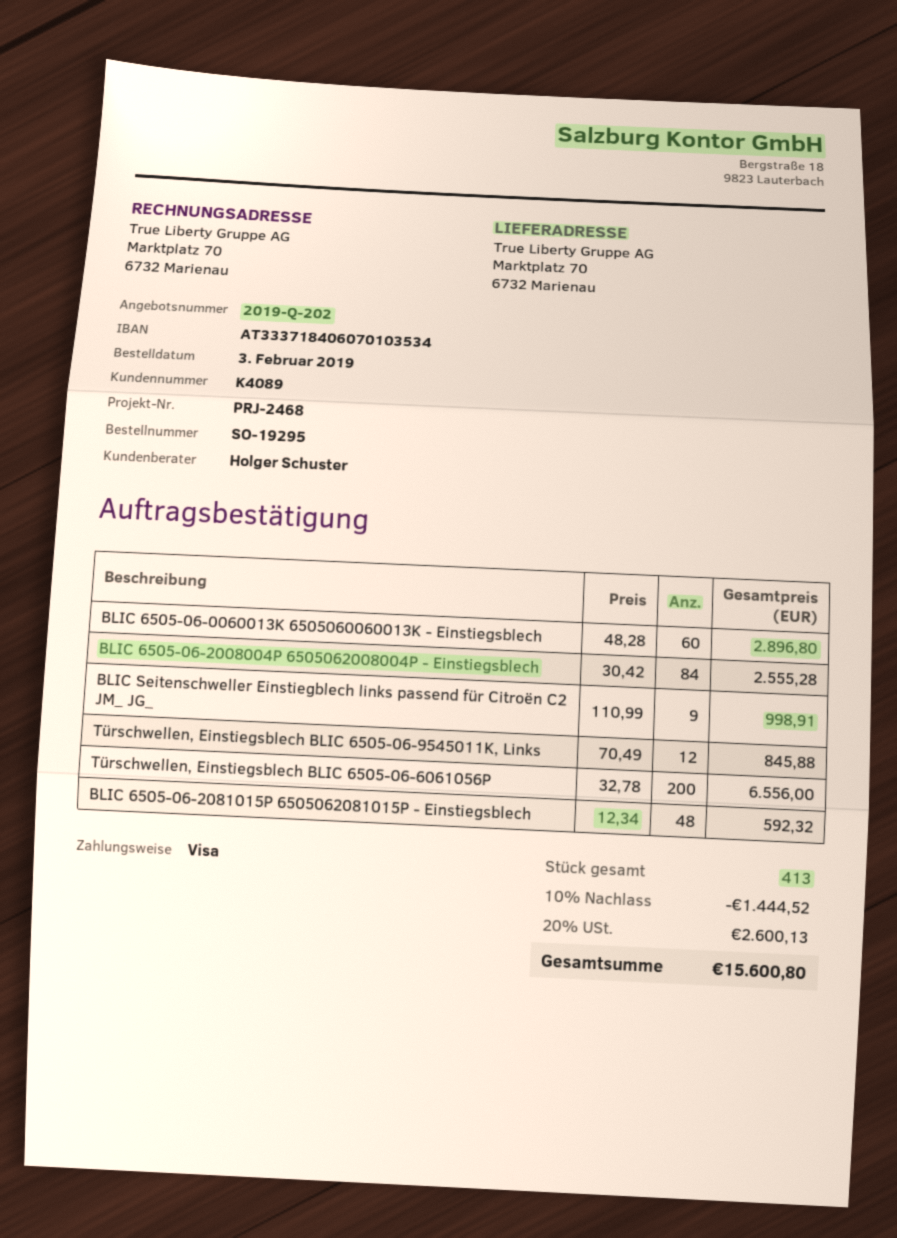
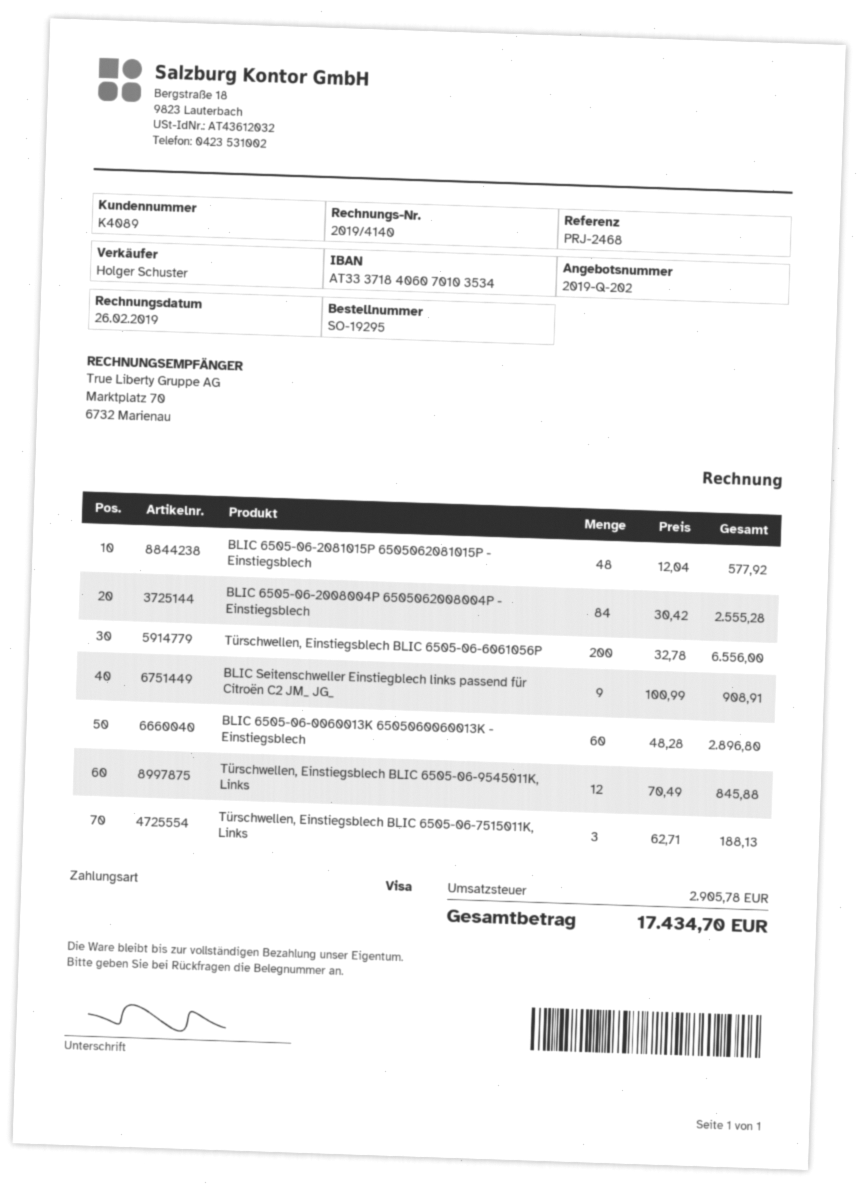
BLIC Seitenschweller Einstiegblech links passend für Citroën C2 JM_ JG_: 9 x 110.99 = 998.91 -> 9 x 100.99 = 908.91
BLIC 6505-06-2081015P 6505062081015P - Einstiegsblech: 48 x 12.34 = 592.32 -> 48 x 12.04 = 577.92
Türschwellen, Einstiegsblech BLIC 6505-06-7515011K, Links: none -> 3 x 62.71 = 188.13
discount: 10% = 1444.52 -> none
tax: 2600.13 -> 2905.78
total: 15600.80 -> 17434.70

